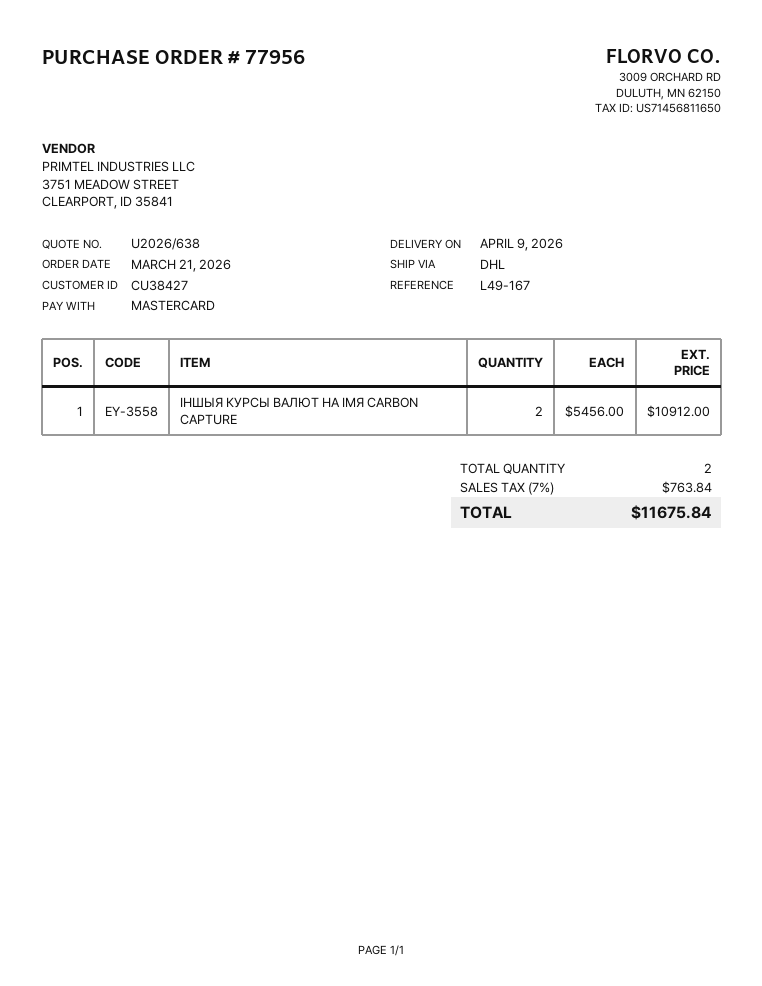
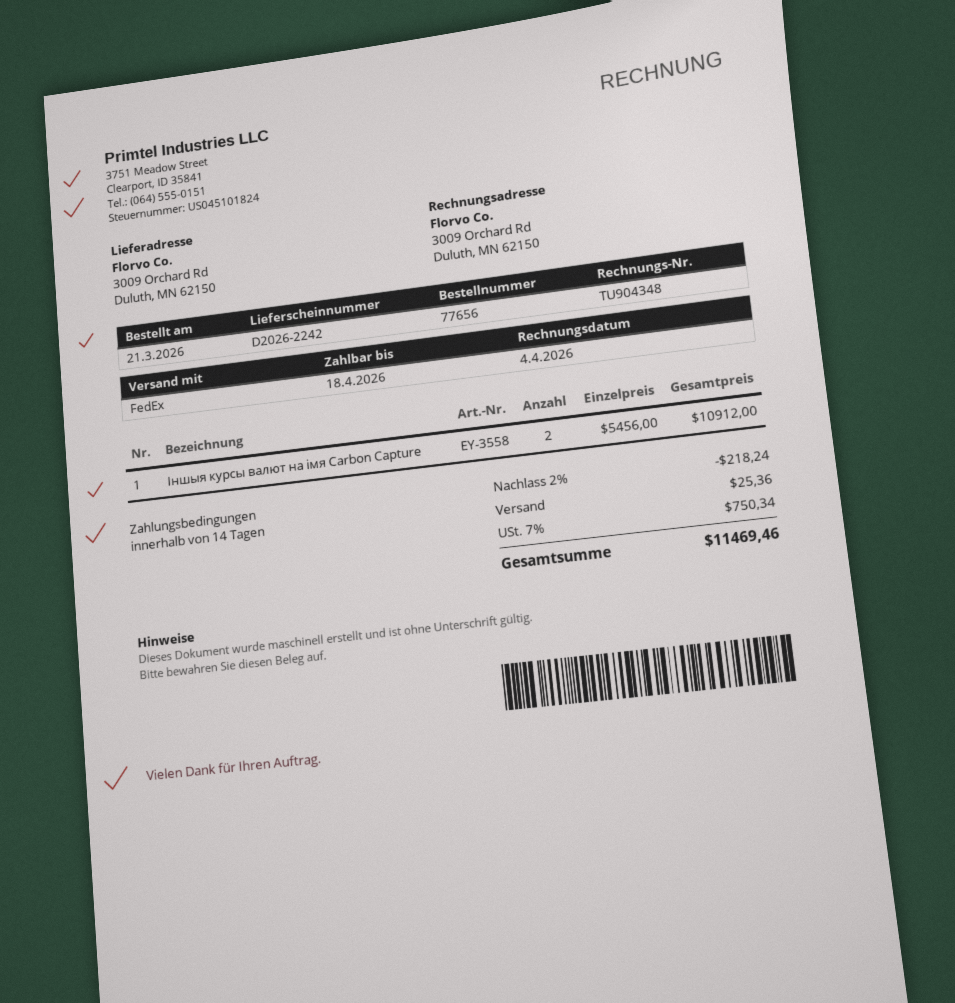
order number: 77956 -> 77656
shipping method: DHL -> FedEx
discount: none -> 2% = 218.24
shipping: none -> 25.36
tax: 7% = 763.84 -> 7% = 750.34
total: 11675.84 -> 11469.46

